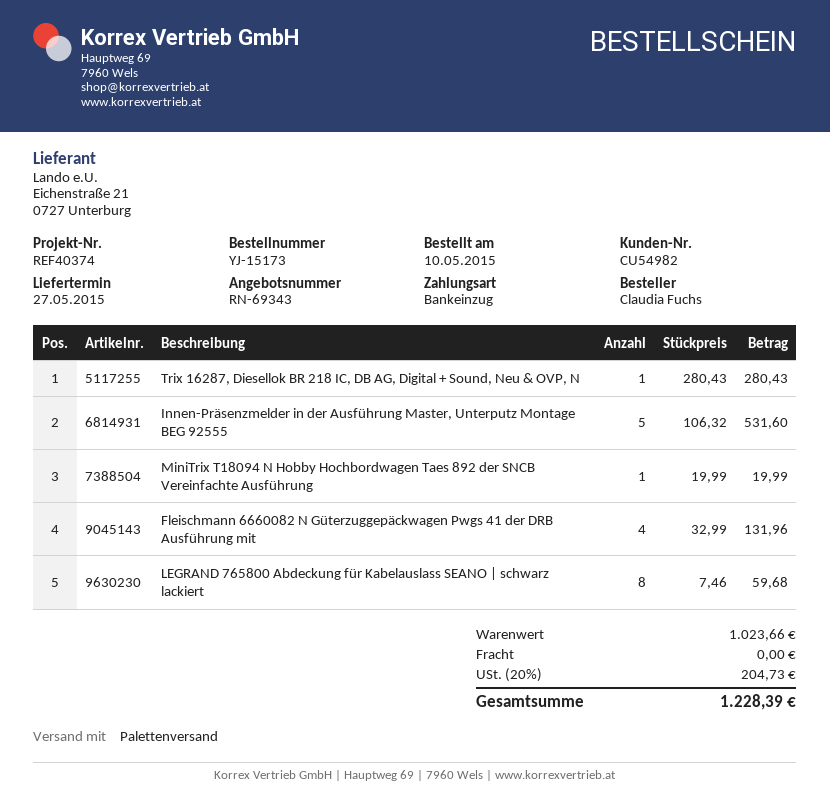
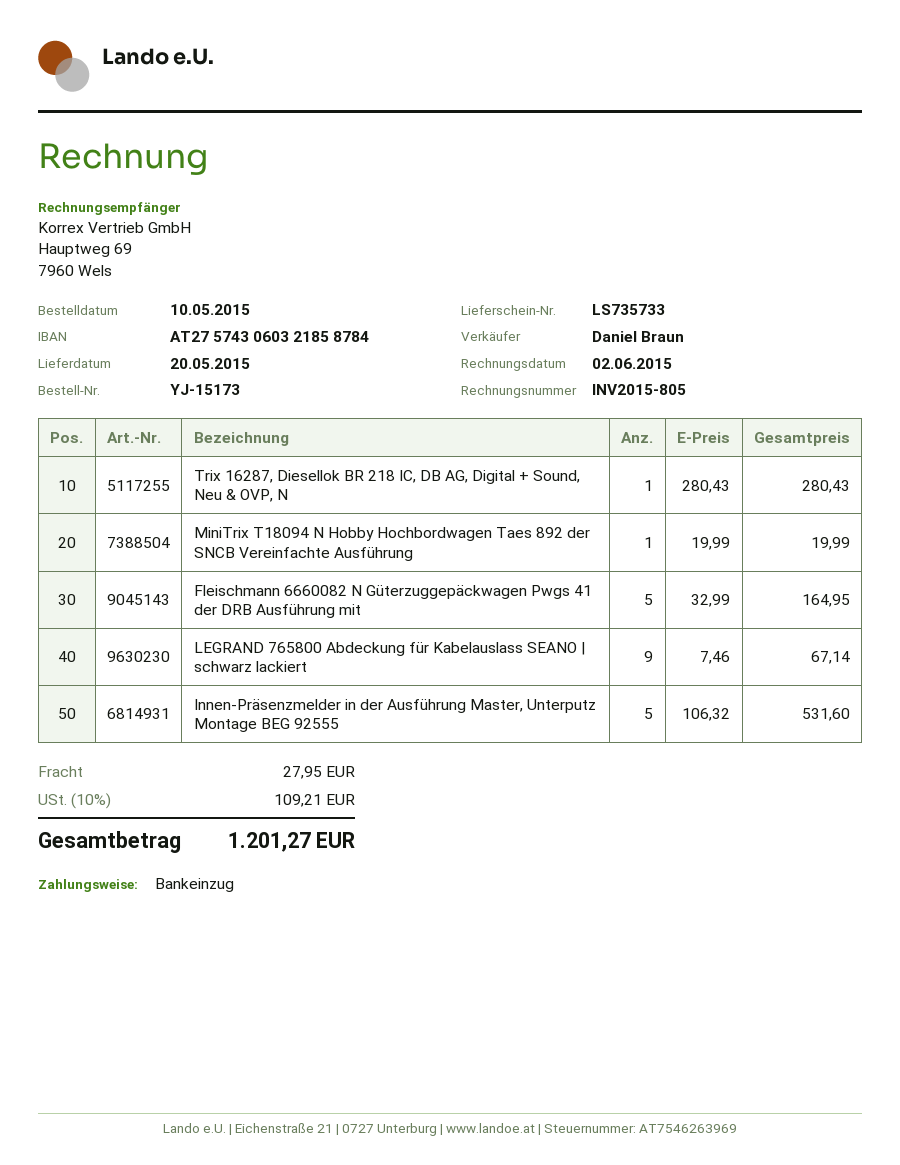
delivery date: 2015-05-27 -> 2015-05-20
Fleischmann 6660082 N Güterzuggepäckwagen Pwgs 41 der DRB Ausführung mit: 4 x 32.99 = 131.96 -> 5 x 32.99 = 164.95
LEGRAND 765800 Abdeckung für Kabelauslass SEANO | schwarz lackiert: 8 x 7.46 = 59.68 -> 9 x 7.46 = 67.14
shipping: 0.00 -> 27.95
tax: 20% = 204.73 -> 10% = 109.21
total: 1228.39 -> 1201.27

